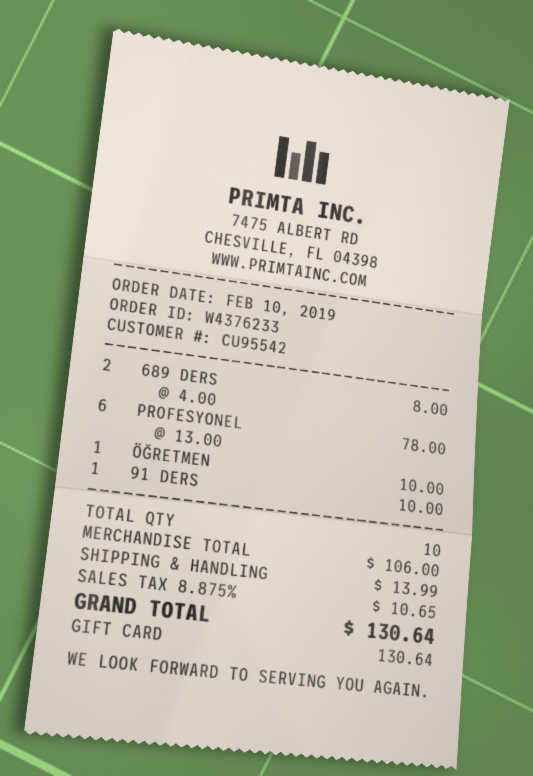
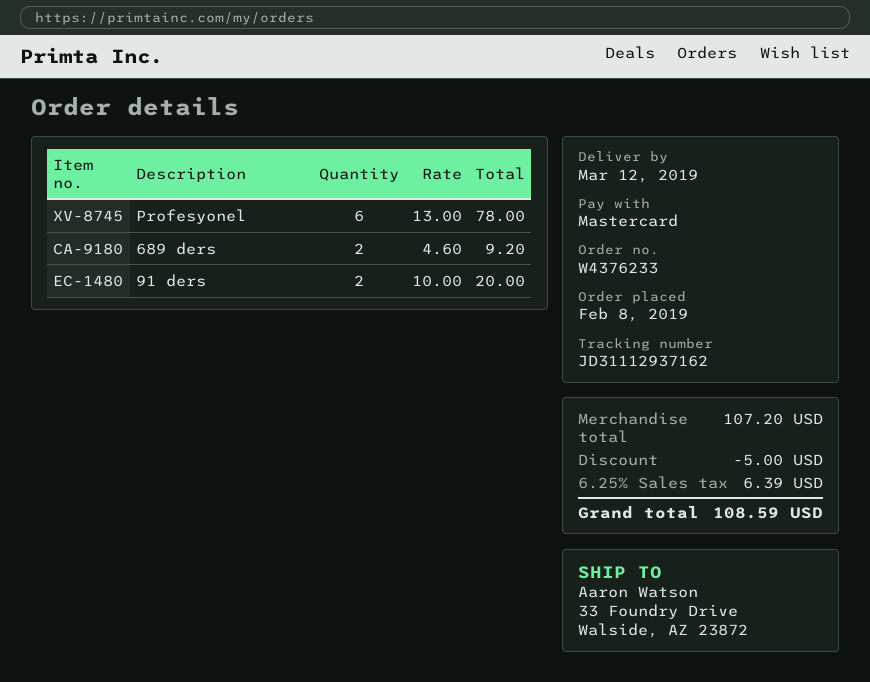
order date: 2019-02-10 -> 2019-02-08
payment method: gift card -> Mastercard
689 DERS: 2 x 4.00 = 8.00 -> 2 x 4.60 = 9.20
ÖĞRETMEN: 1 x 10.00 = 10.00 -> none
91 DERS: 1 x 10.00 = 10.00 -> 2 x 10.00 = 20.00
subtotal: 106.00 -> 107.20
discount: none -> 5.00
shipping: 13.99 -> none
tax: 8.875% = 10.65 -> 6.25% = 6.39
total: 130.64 -> 108.59

